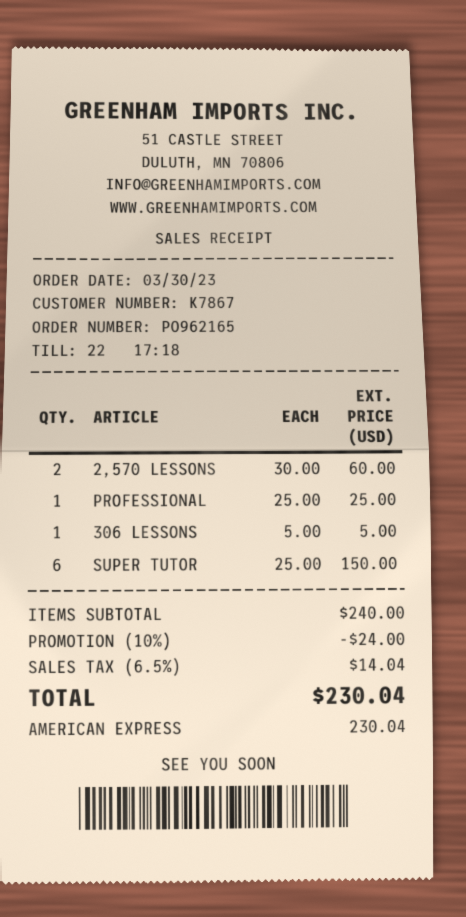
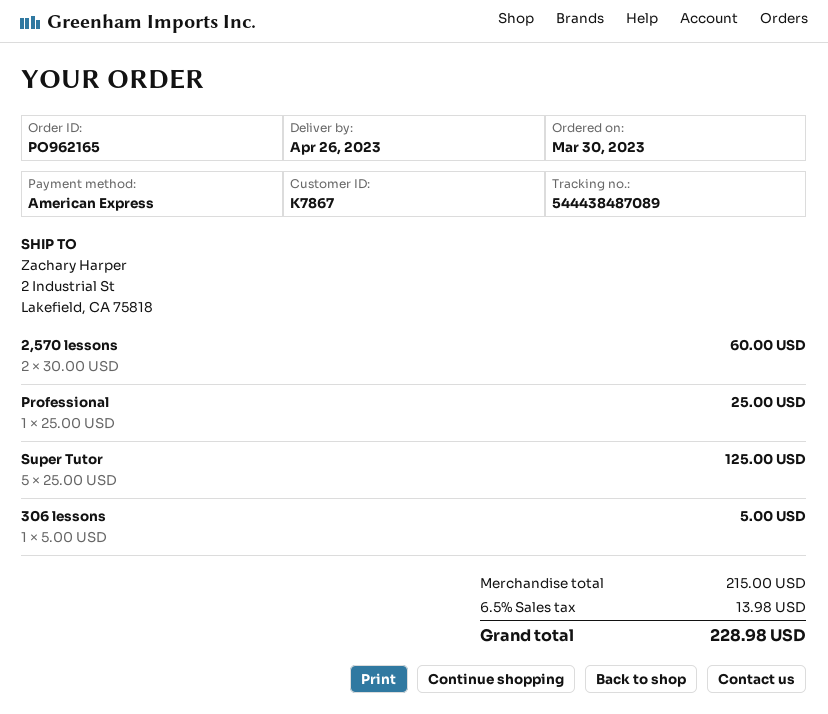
SUPER TUTOR: 6 x 25.00 = 150.00 -> 5 x 25.00 = 125.00
subtotal: 240.00 -> 215.00
discount: 10% = 24.00 -> none
tax: 6.5% = 14.04 -> 6.5% = 13.98
total: 230.04 -> 228.98

